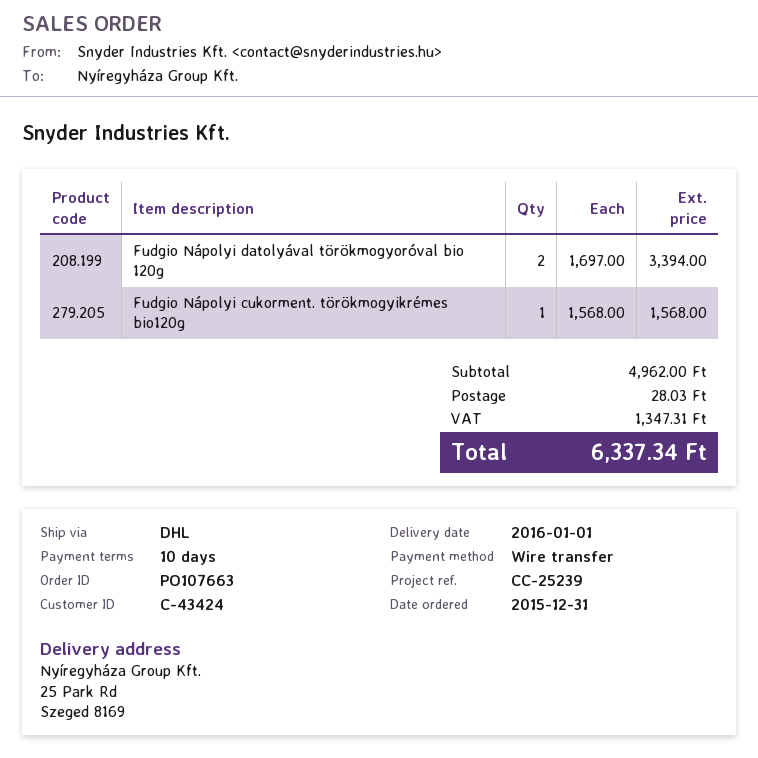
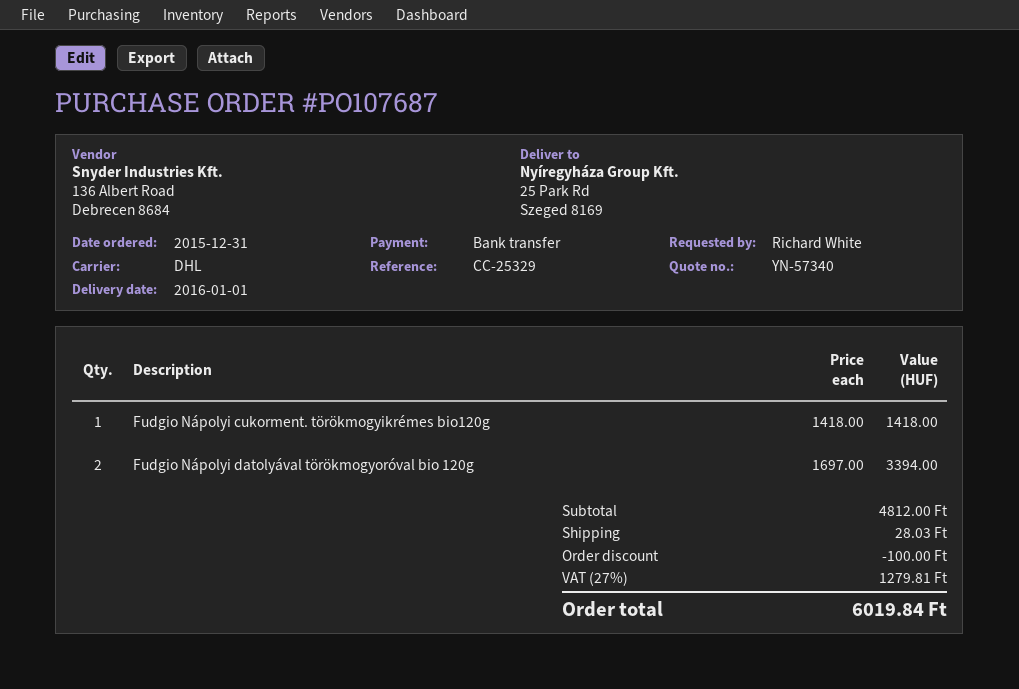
order number: PO107663 -> PO107687
reference: CC-25239 -> CC-25329
Fudgio Nápolyi cukorment. törökmogyikrémes bio120g: 1 x 1568.00 = 1568.00 -> 1 x 1418.00 = 1418.00
subtotal: 4962.00 -> 4812.00
discount: none -> 100.00
tax: 1347.31 -> 1279.81
total: 6337.34 -> 6019.84

